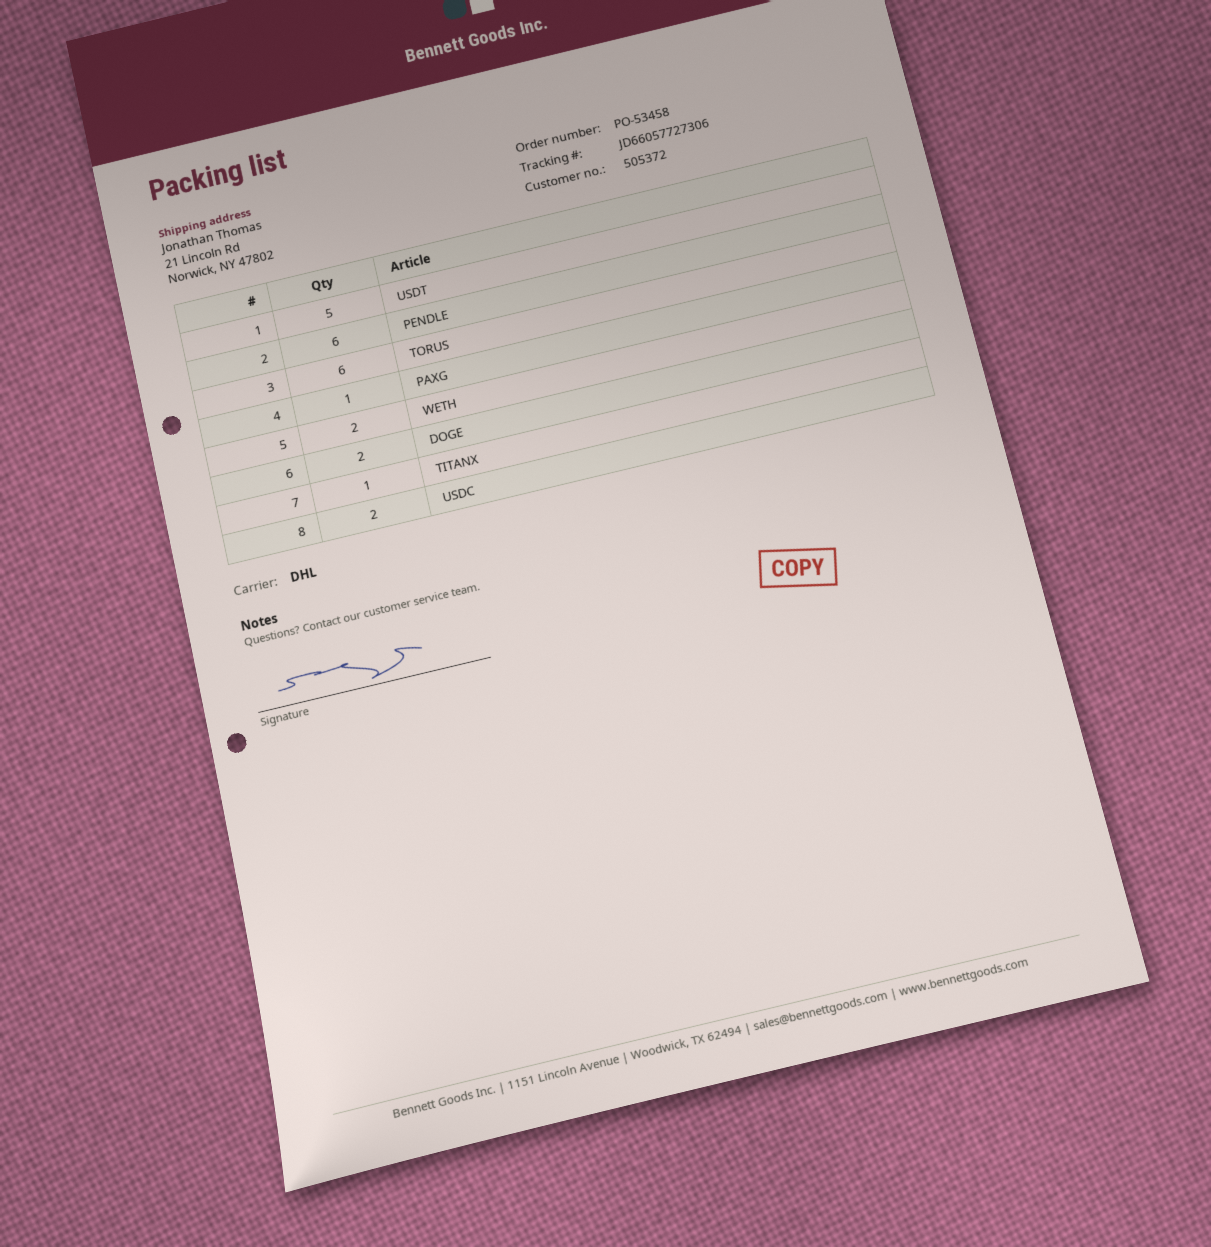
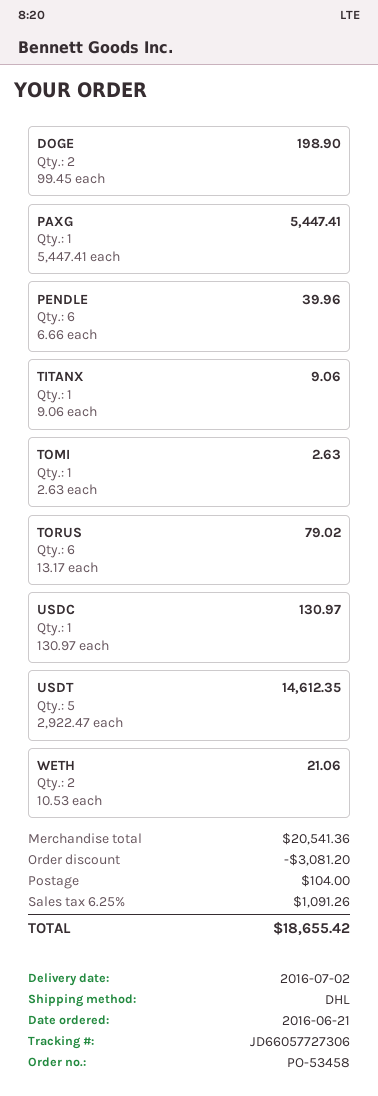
USDC: 2 -> 1
TOMI: none -> 1

